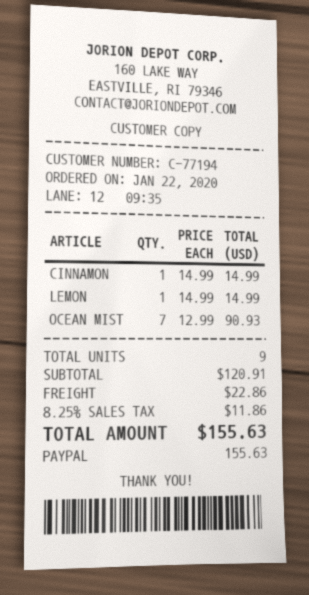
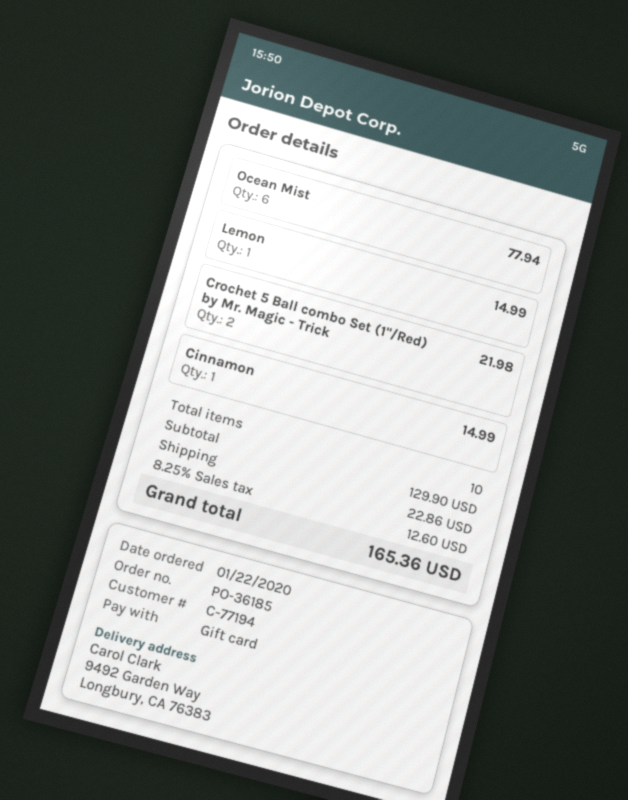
payment method: PayPal -> gift card
OCEAN MIST: 7 for 90.93 -> 6 for 77.94
Crochet 5 Ball combo Set (1"/Red) by Mr. Magic - Trick: none -> 2 for 21.98
total quantity: 9 -> 10
subtotal: 120.91 -> 129.90
tax: 8.25% = 11.86 -> 8.25% = 12.60
total: 155.63 -> 165.36

